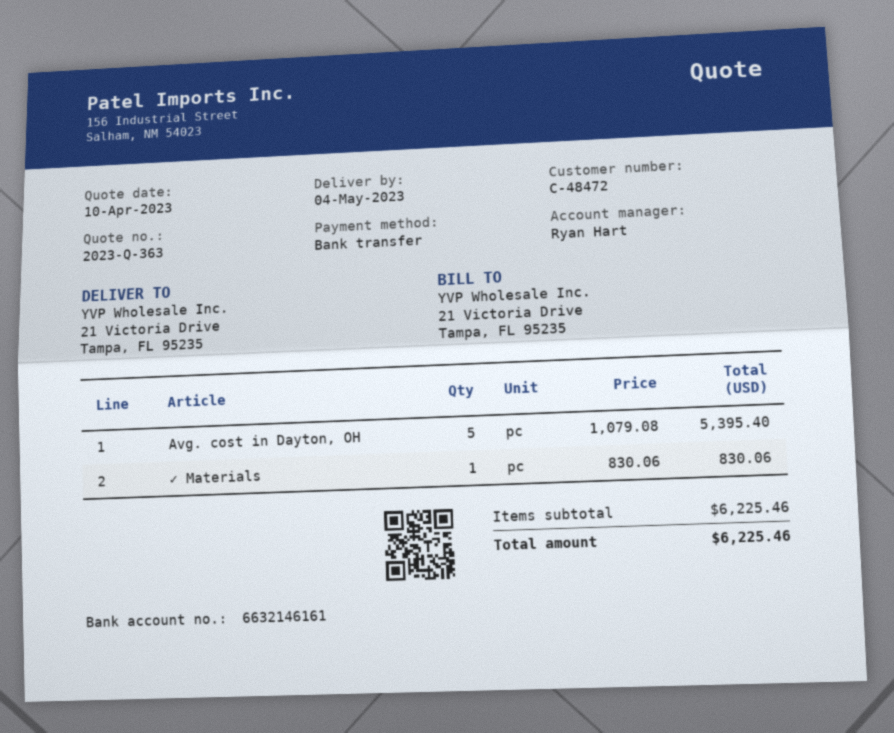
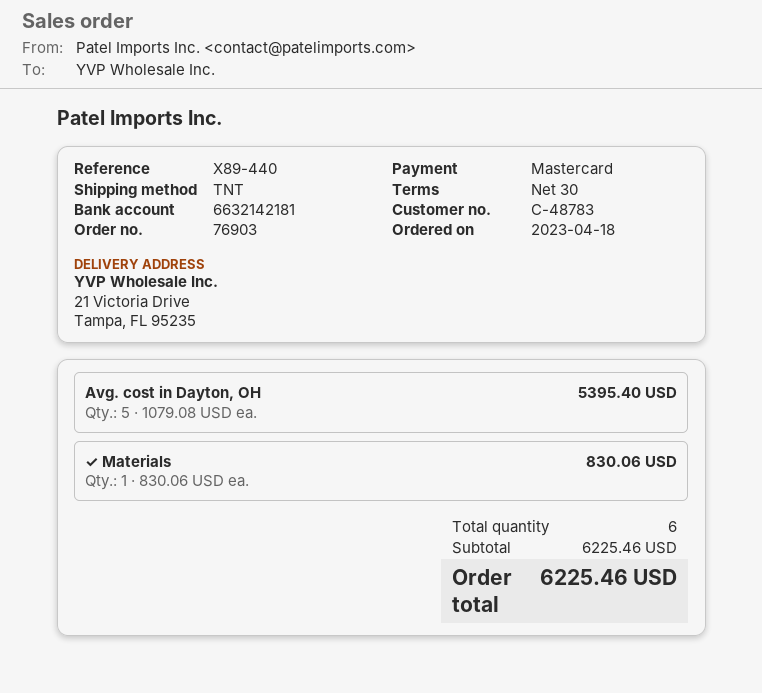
customer number: C-48472 -> C-48783
payment method: bank transfer -> Mastercard
bank account: 6632146161 -> 6632142181

